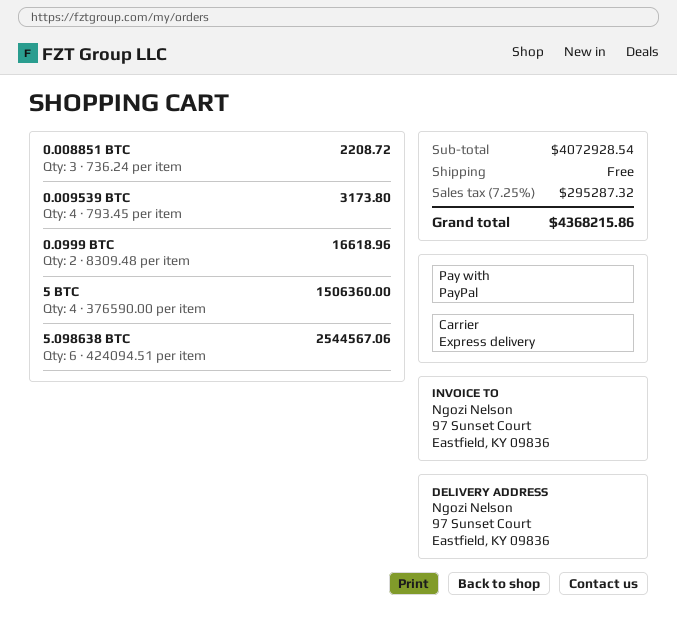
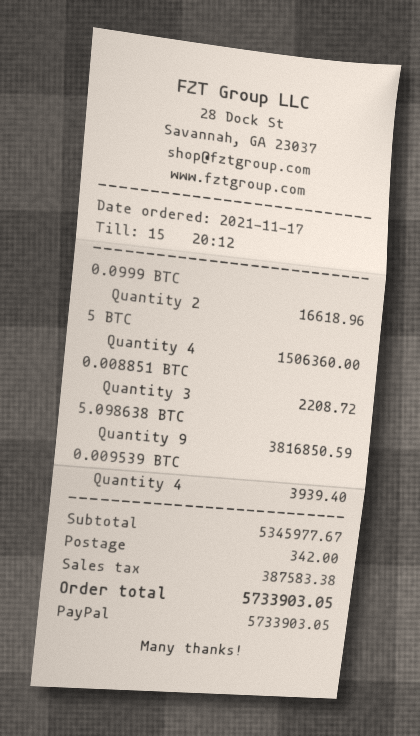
0.009539 BTC: 4 for 3173.80 -> 4 for 3939.40
5.098638 BTC: 6 for 2544567.06 -> 9 for 3816850.59
subtotal: 4072928.54 -> 5345977.67
shipping: 0.00 -> 342.00
tax: 295287.32 -> 387583.38
total: 4368215.86 -> 5733903.05

